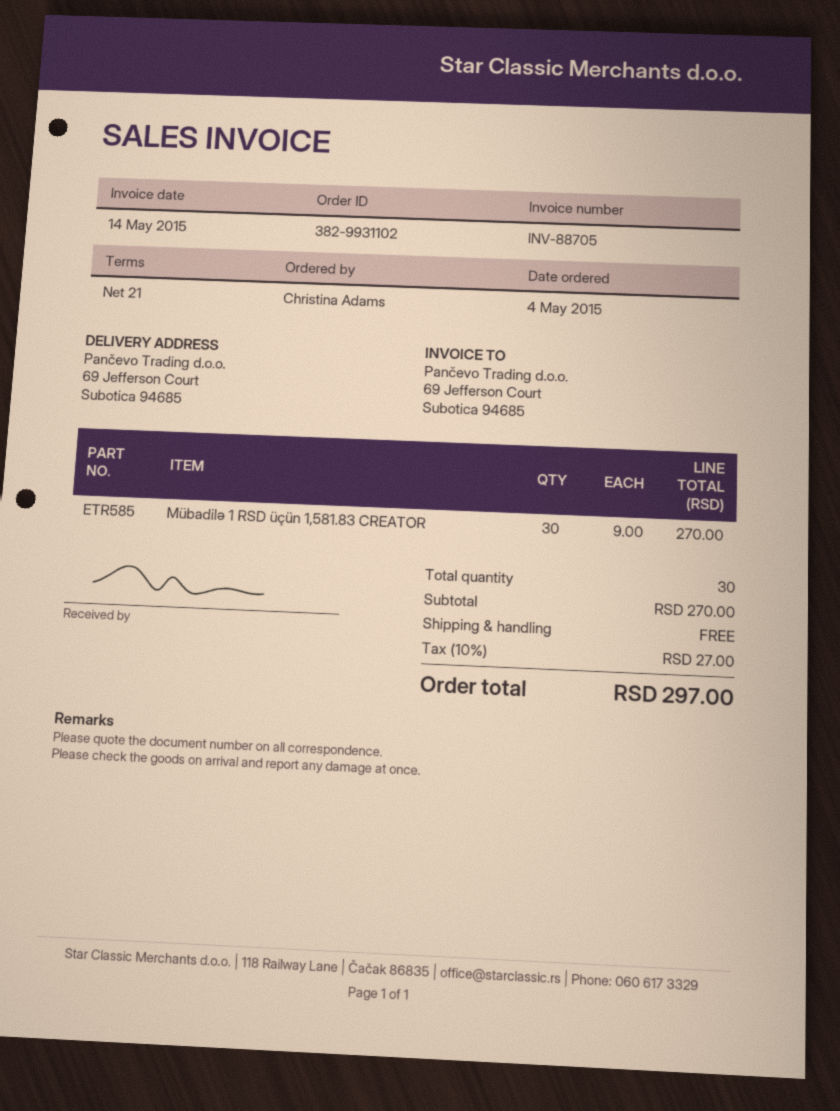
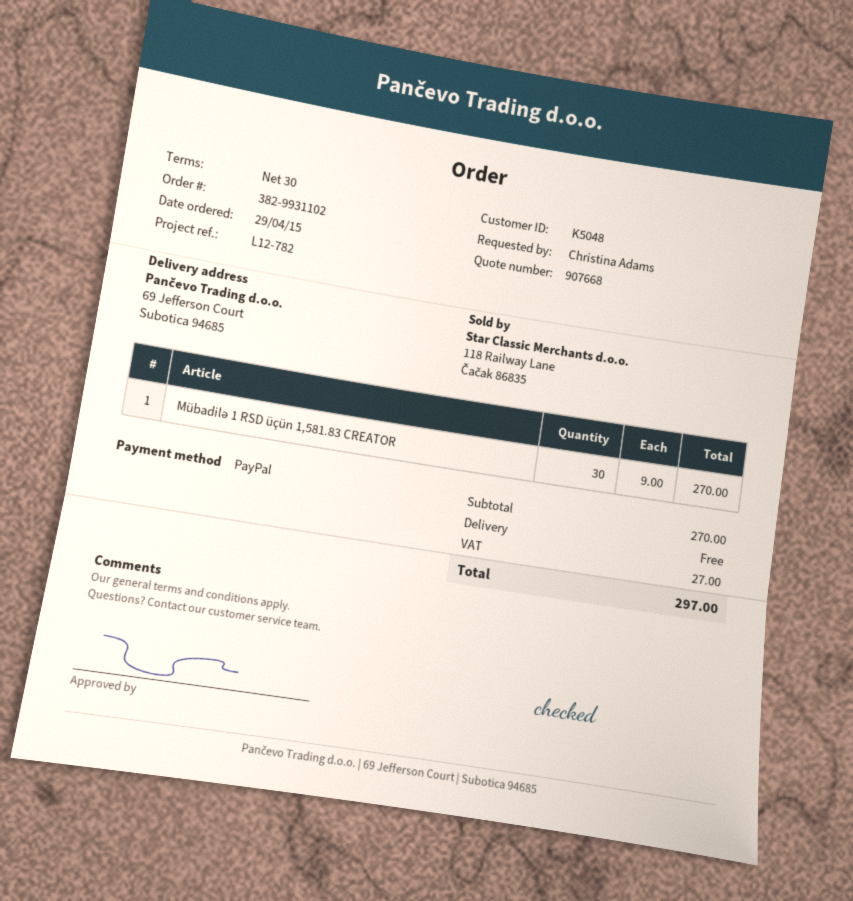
order date: 2015-05-04 -> 2015-04-29
payment terms: 21 days -> 30 days

